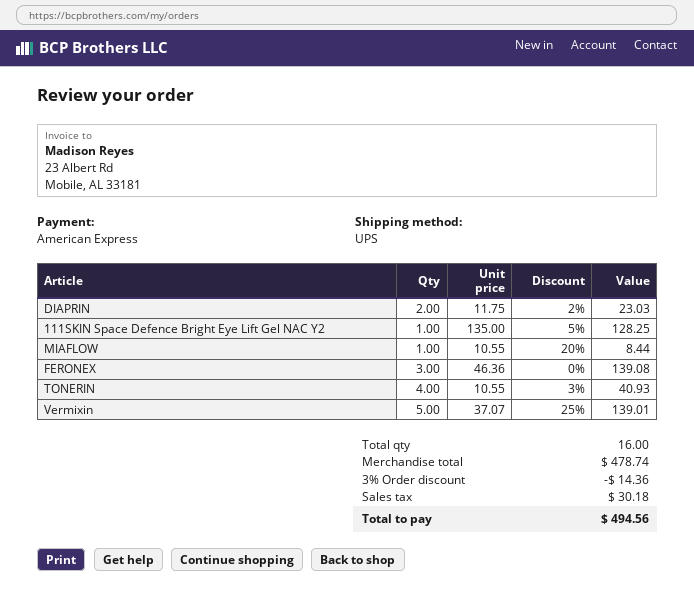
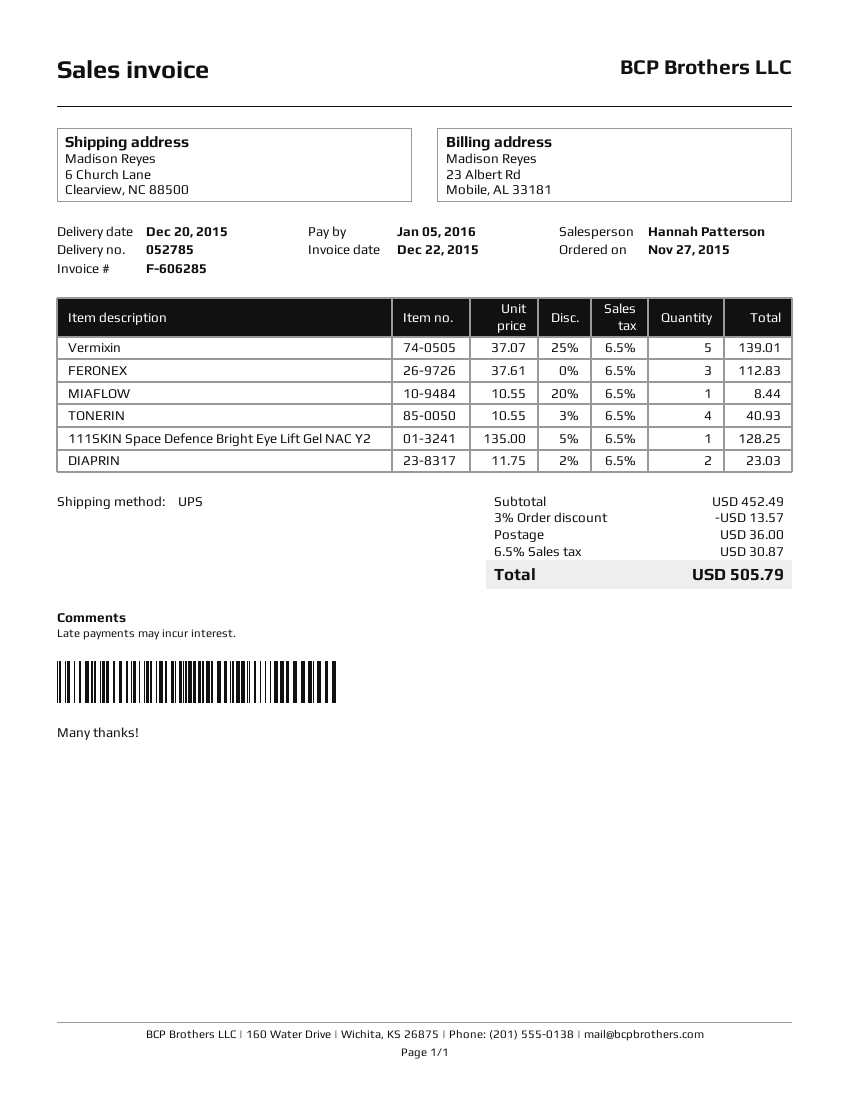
FERONEX: 3 x 46.36 = 139.08 -> 3 x 37.61 = 112.83
subtotal: 478.74 -> 452.49
discount: 3% = 14.36 -> 3% = 13.57
shipping: none -> 36.00
tax: 30.18 -> 30.87
total: 494.56 -> 505.79

